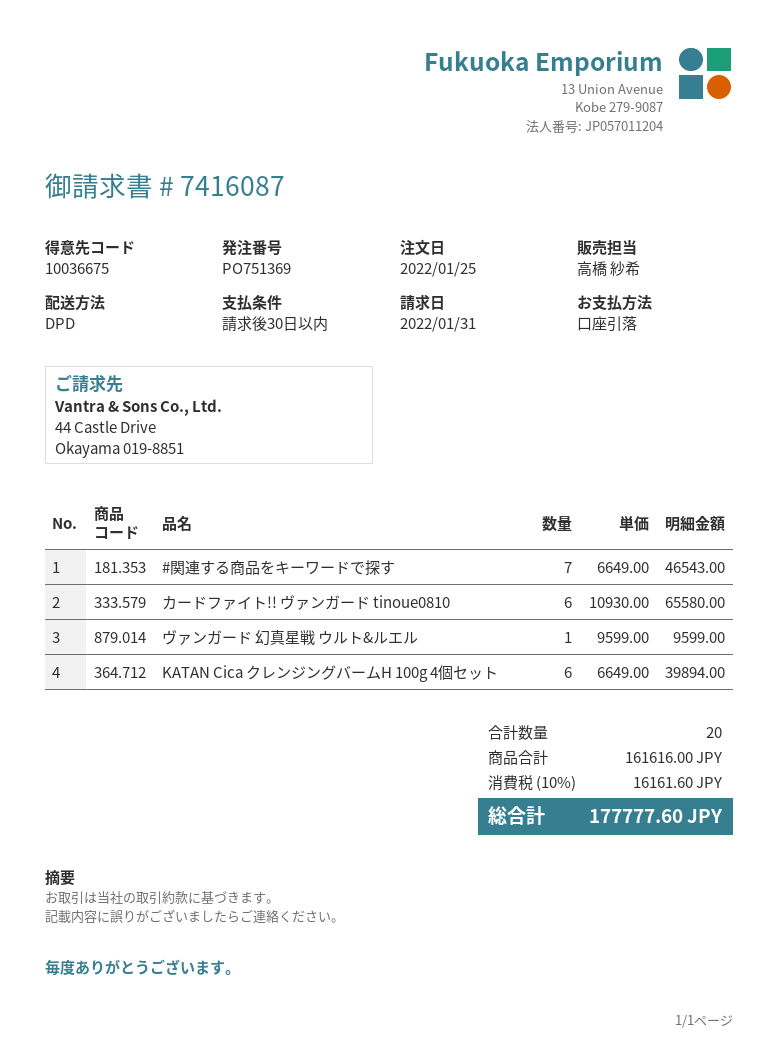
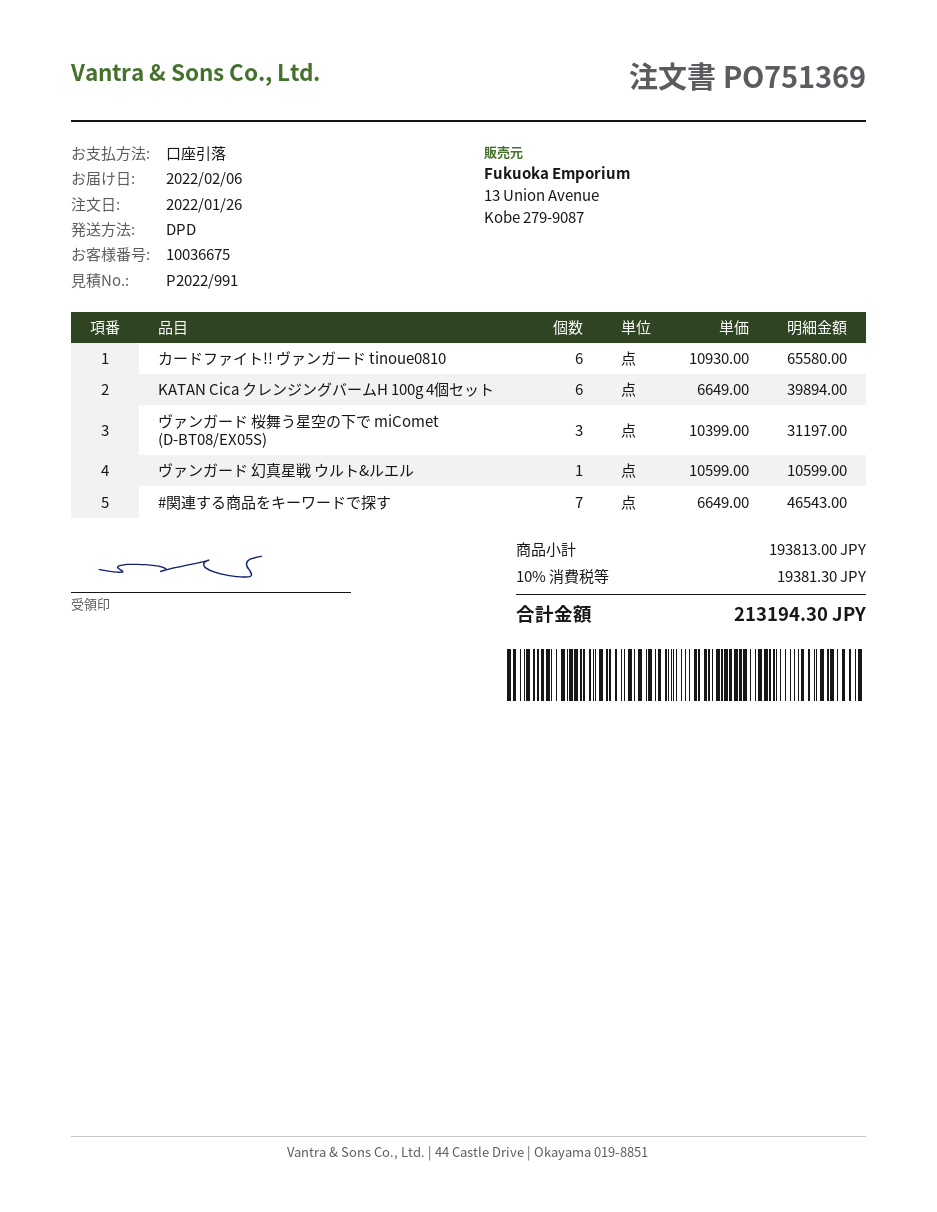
order date: 2022-01-25 -> 2022-01-26
ヴァンガード 幻真星戦 ウルト&ルエル: 1 x 9599.00 = 9599.00 -> 1 x 10599.00 = 10599.00
ヴァンガード 桜舞う星空の下で miComet (D-BT08/EX05S): none -> 3 x 10399.00 = 31197.00
subtotal: 161616.00 -> 193813.00
tax: 10% = 16161.60 -> 10% = 19381.30
total: 177777.60 -> 213194.30

